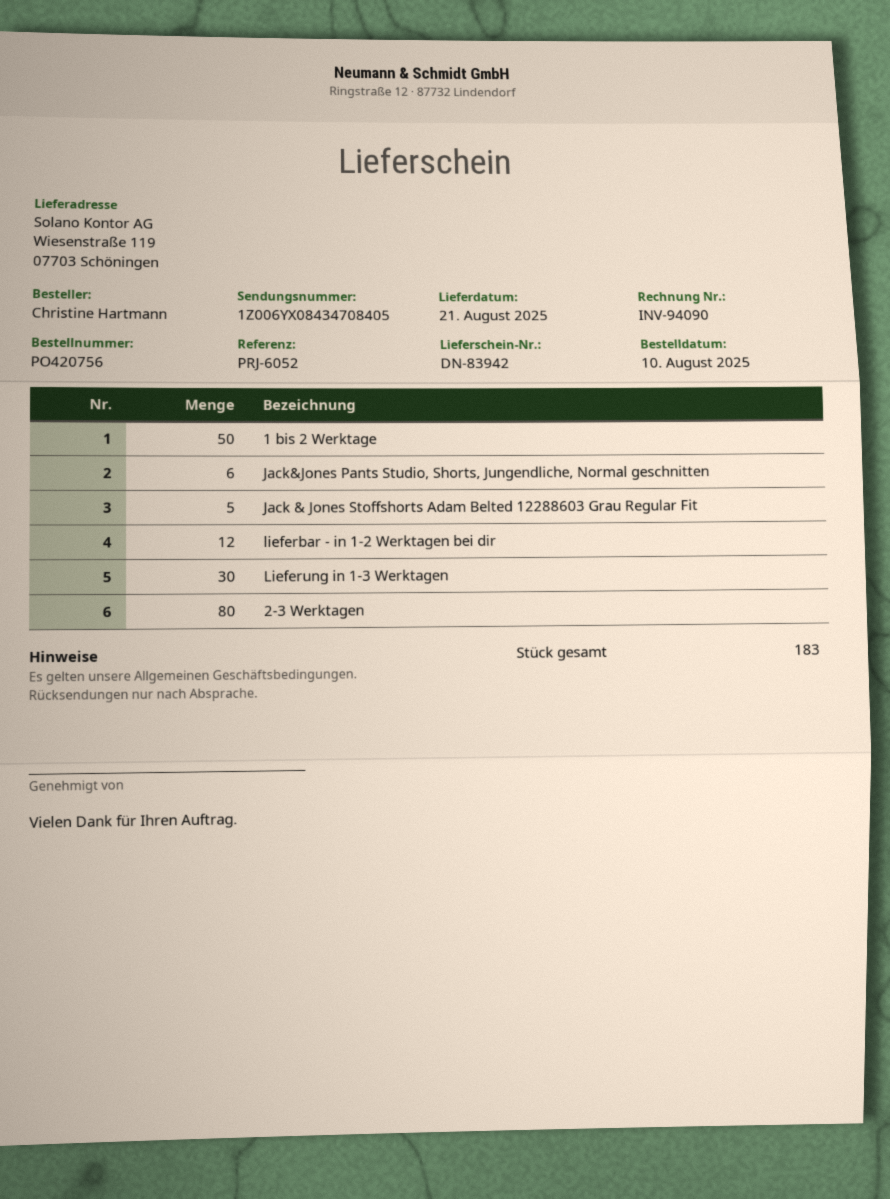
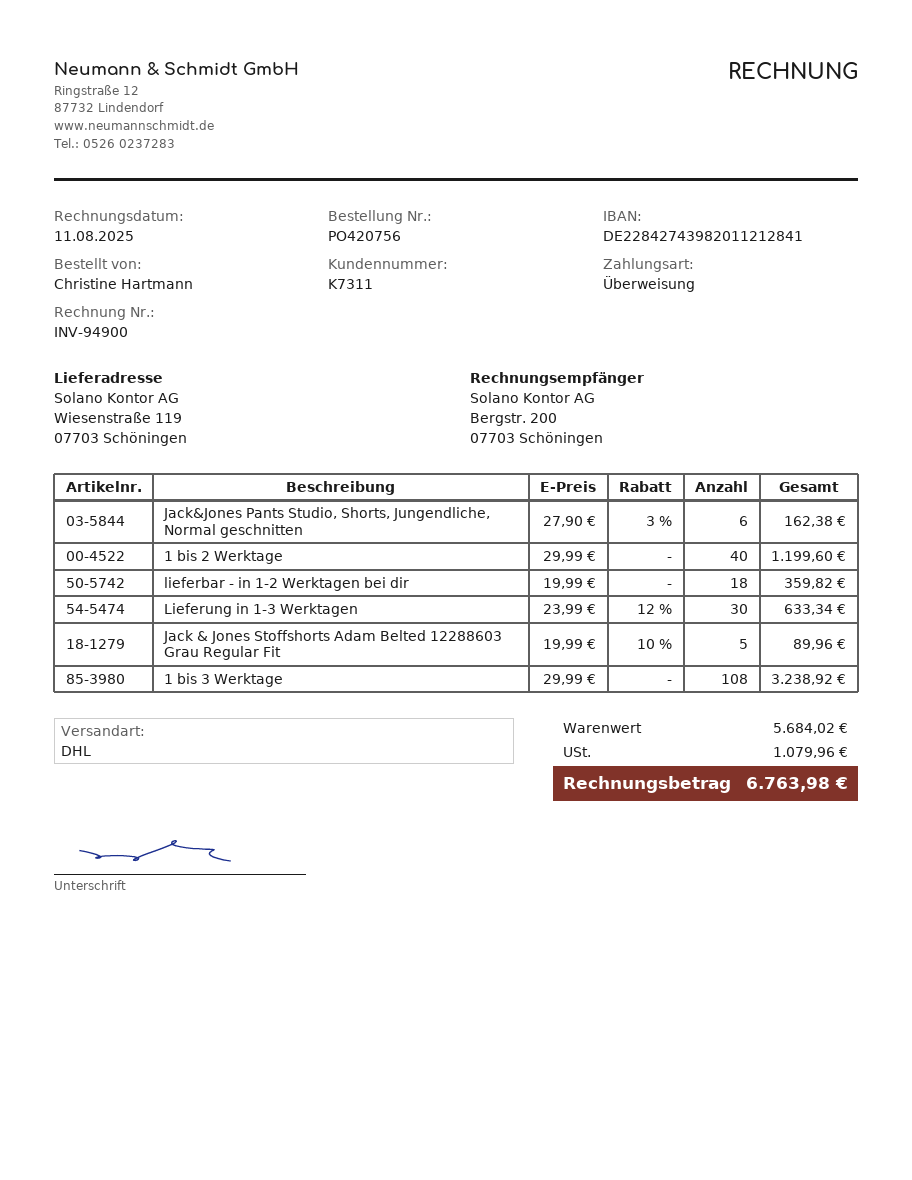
invoice number: INV-94090 -> INV-94900
1 bis 2 Werktage: 50 -> 40
lieferbar - in 1-2 Werktagen bei dir: 12 -> 18
2-3 Werktagen: 80 -> none
1 bis 3 Werktage: none -> 108

